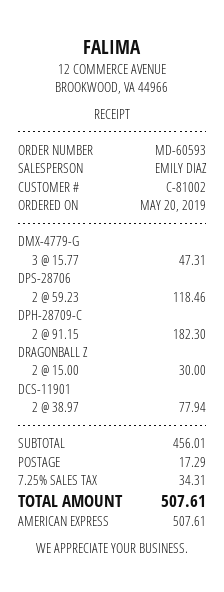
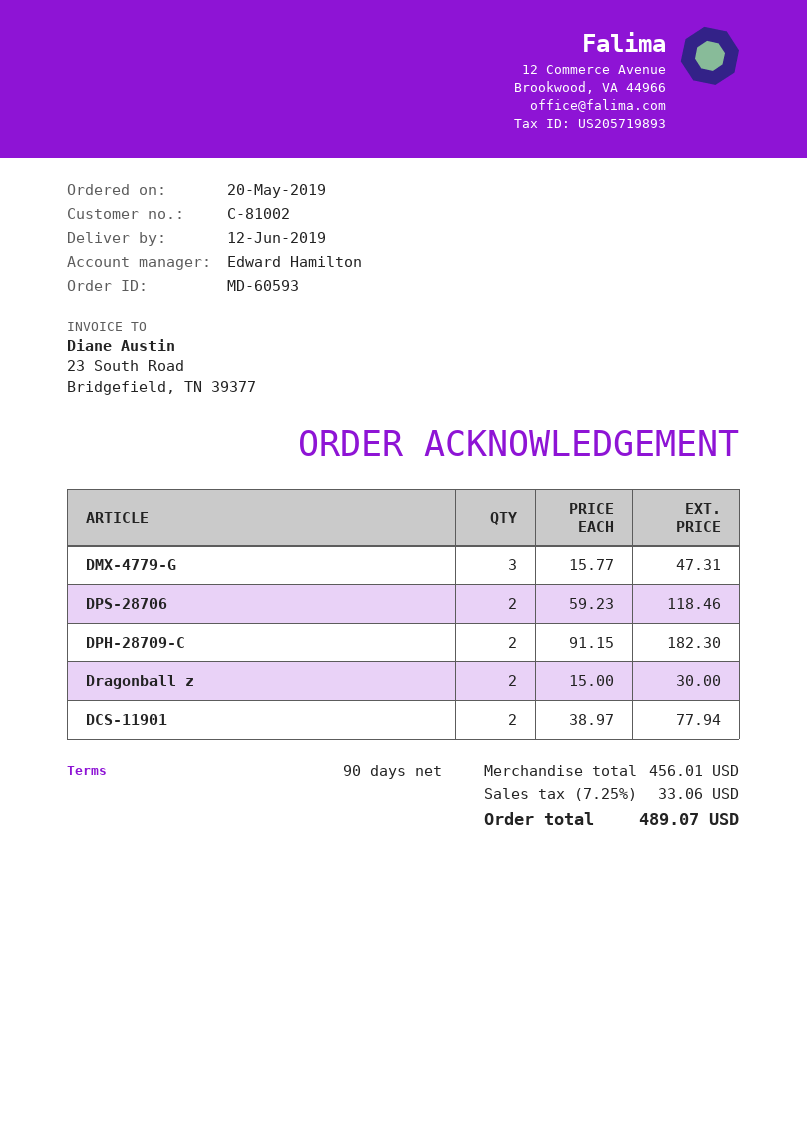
sales rep: EMILY DIAZ -> Edward Hamilton
shipping: 17.29 -> none
tax: 7.25% = 34.31 -> 7.25% = 33.06
total: 507.61 -> 489.07

